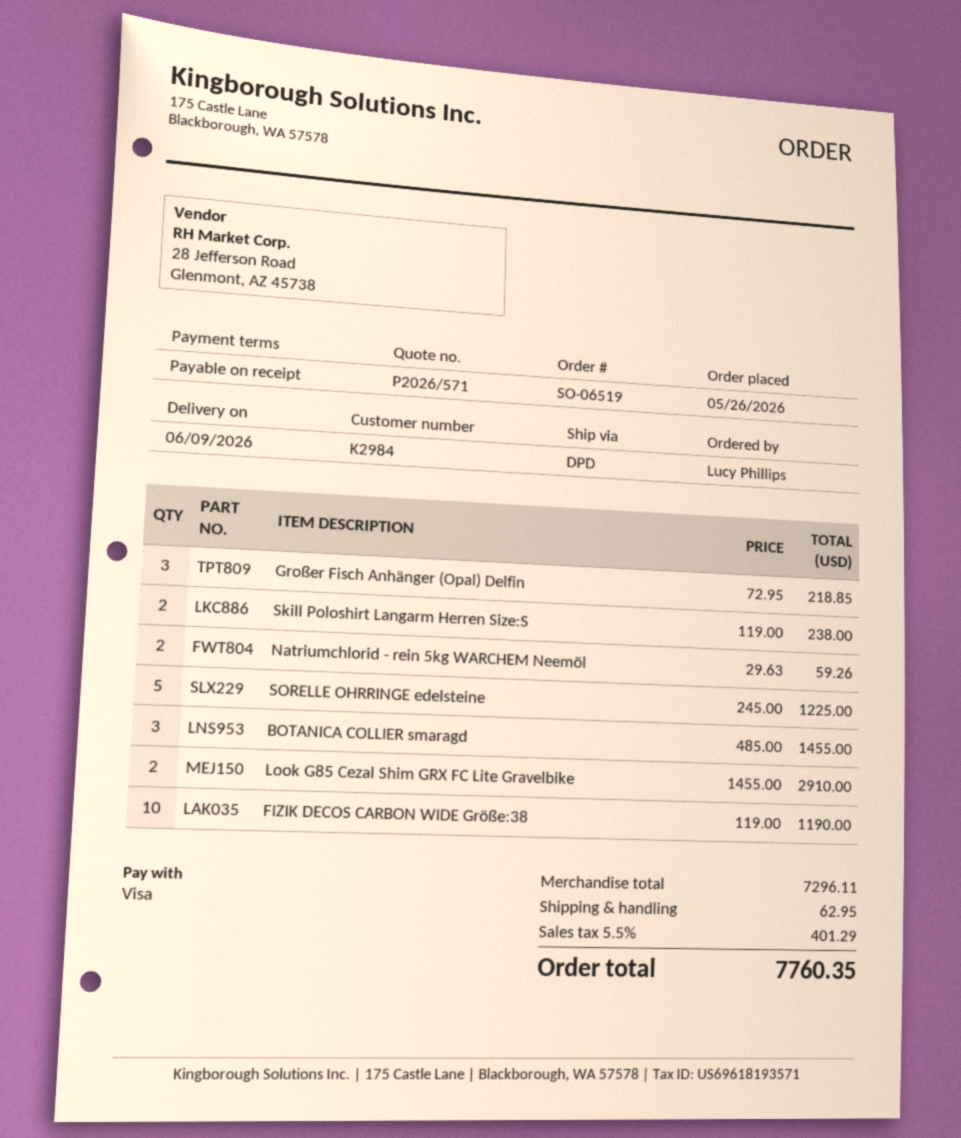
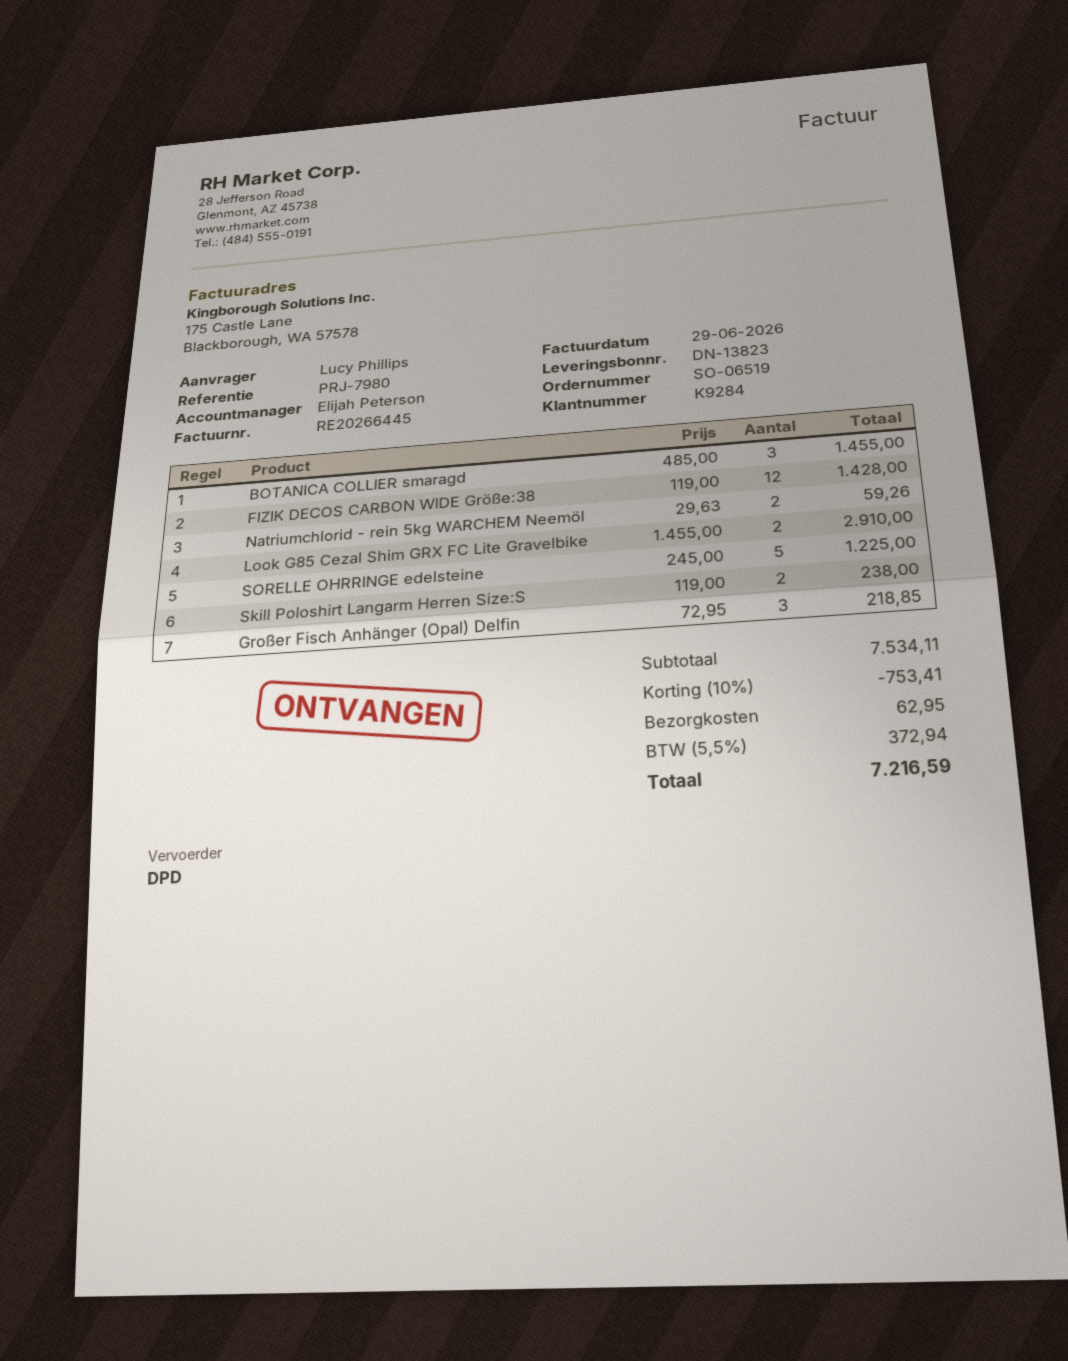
customer number: K2984 -> K9284
FIZIK DECOS CARBON WIDE Größe:38: 10 x 119.00 = 1190.00 -> 12 x 119.00 = 1428.00
subtotal: 7296.11 -> 7534.11
discount: none -> 10% = 753.41
tax: 5.5% = 401.29 -> 5.5% = 372.94
total: 7760.35 -> 7216.59

